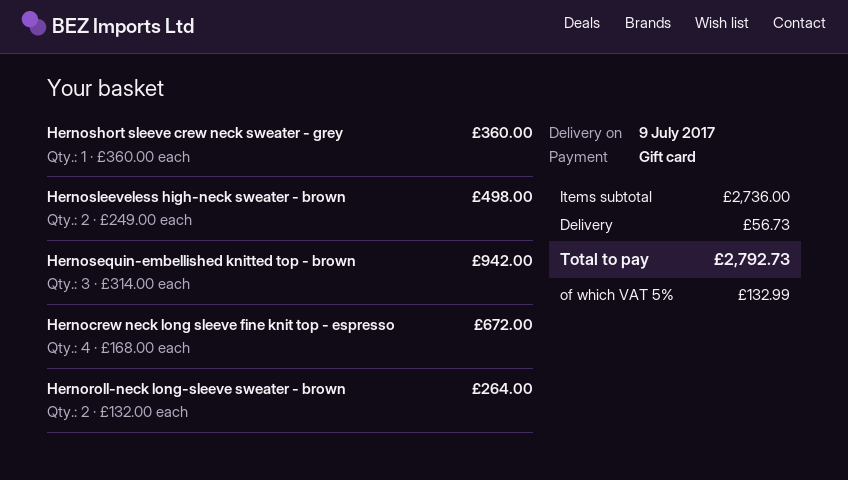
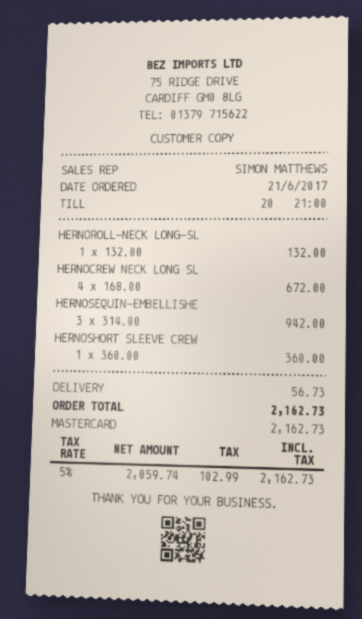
payment method: gift card -> Mastercard
Hernosleeveless high-neck sweater - brown: 2 x 249.00 = 498.00 -> none
Hernoroll-neck long-sleeve sweater - brown: 2 x 132.00 = 264.00 -> 1 x 132.00 = 132.00
tax: 5% = 132.99 -> 5% = 102.99
total: 2792.73 -> 2162.73

